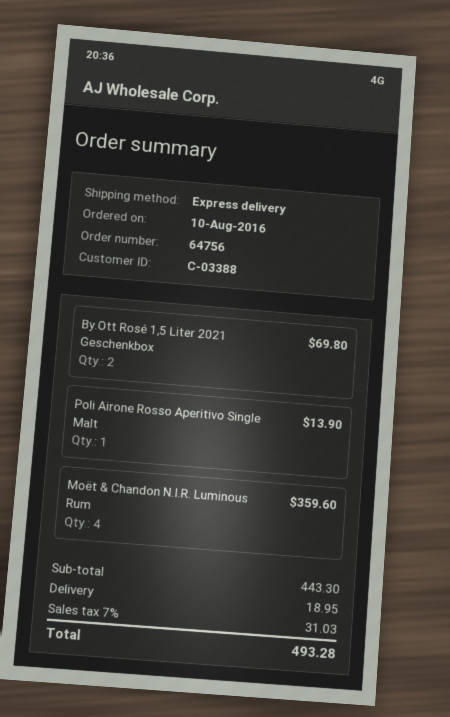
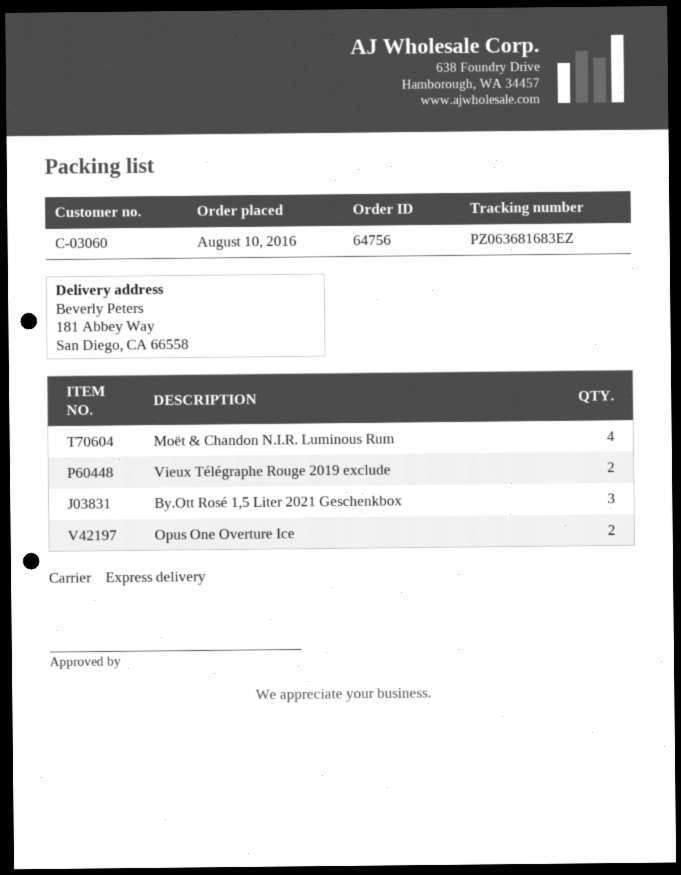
customer number: C-03388 -> C-03060
By.Ott Rosé 1,5 Liter 2021 Geschenkbox: 2 -> 3
Poli Airone Rosso Aperitivo Single Malt: 1 -> none
Vieux Télégraphe Rouge 2019 exclude: none -> 2
Opus One Overture Ice: none -> 2

